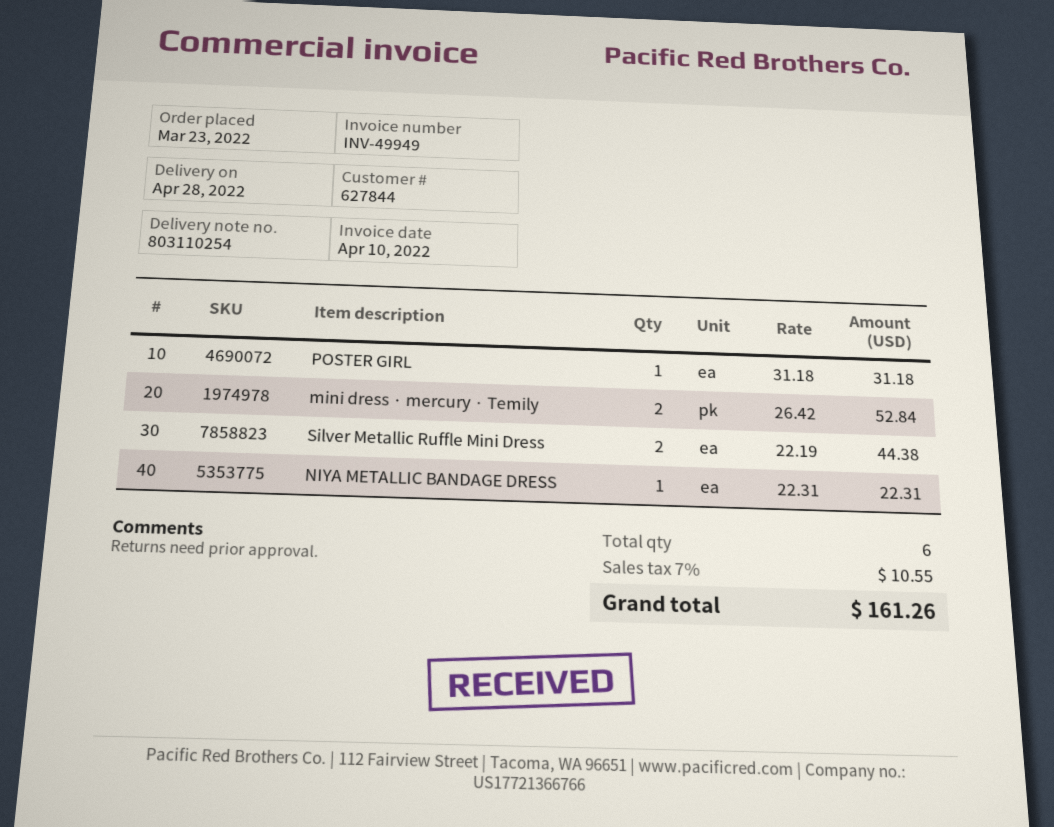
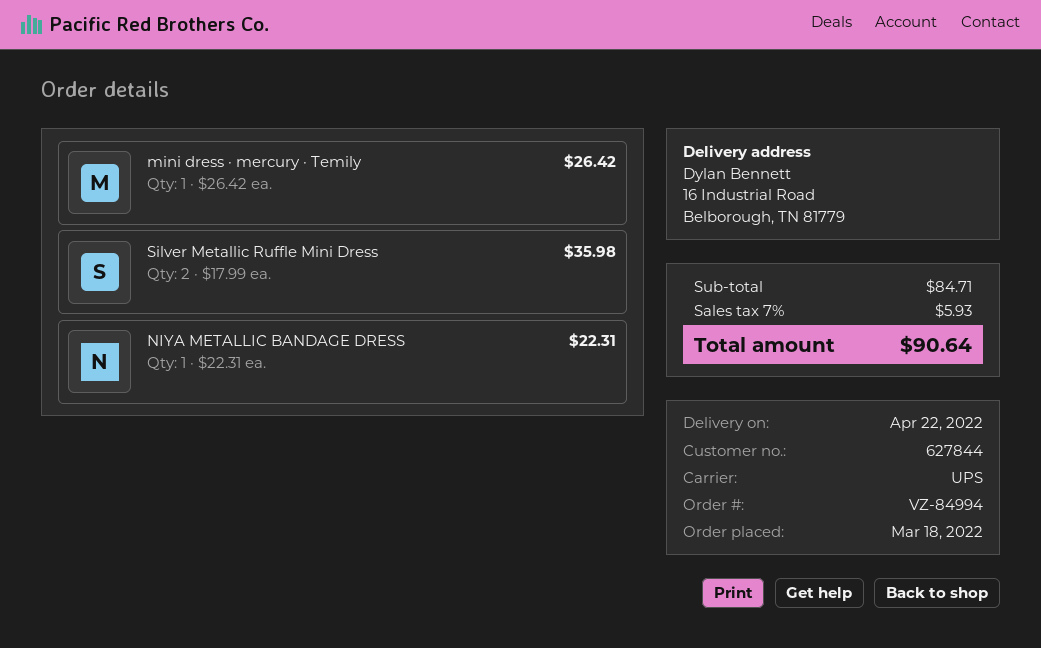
order date: 2022-03-23 -> 2022-03-18
delivery date: 2022-04-28 -> 2022-04-22
POSTER GIRL: 1 x 31.18 = 31.18 -> none
mini dress · mercury · Temily: 2 x 26.42 = 52.84 -> 1 x 26.42 = 26.42
Silver Metallic Ruffle Mini Dress: 2 x 22.19 = 44.38 -> 2 x 17.99 = 35.98
tax: 7% = 10.55 -> 7% = 5.93
total: 161.26 -> 90.64

